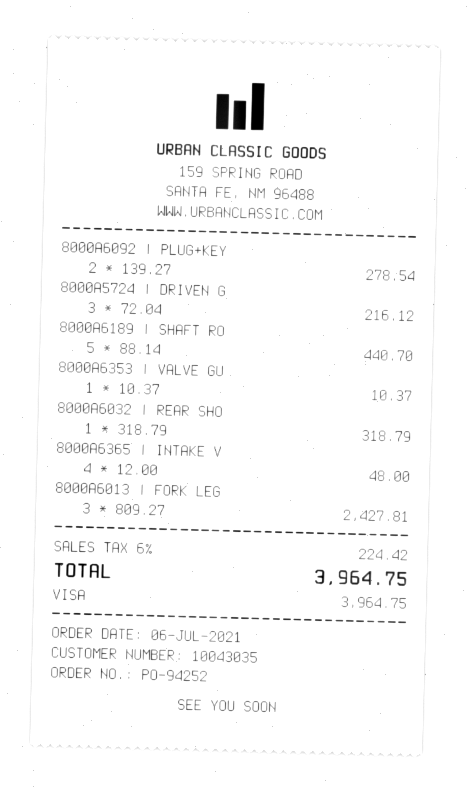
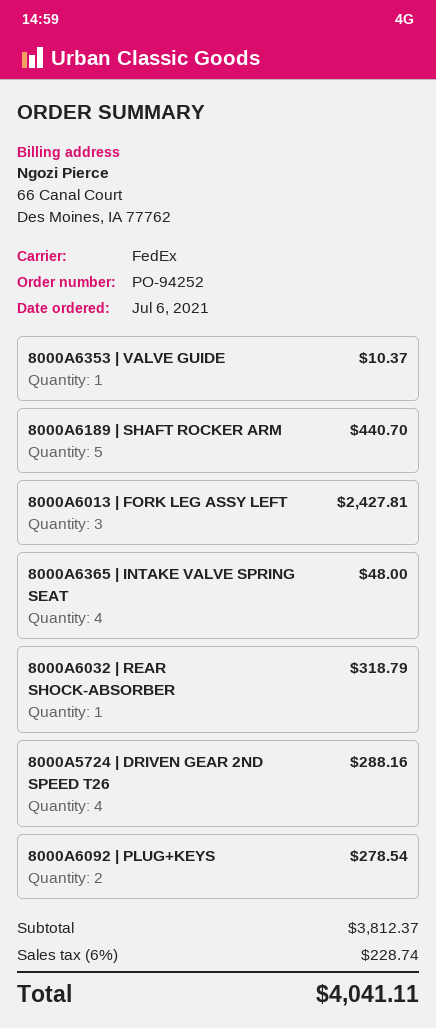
8000A5724 | DRIVEN G: 3 for 216.12 -> 4 for 288.16
tax: 6% = 224.42 -> 6% = 228.74
total: 3964.75 -> 4041.11

